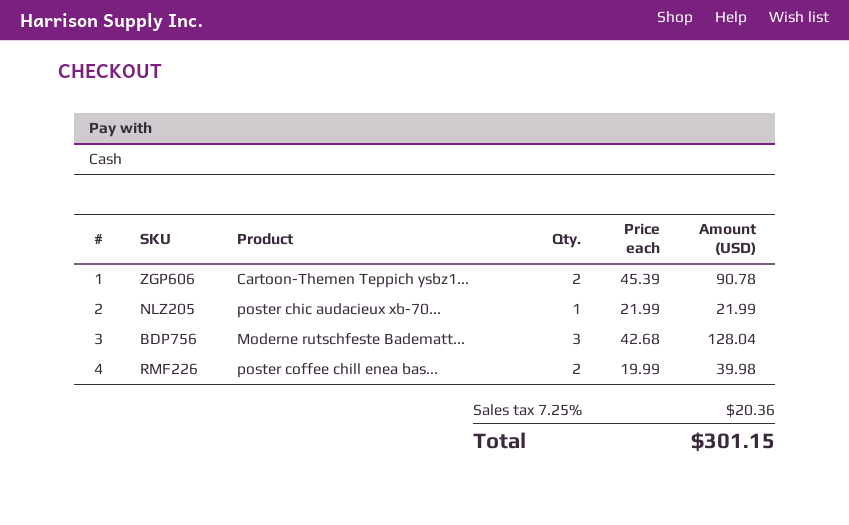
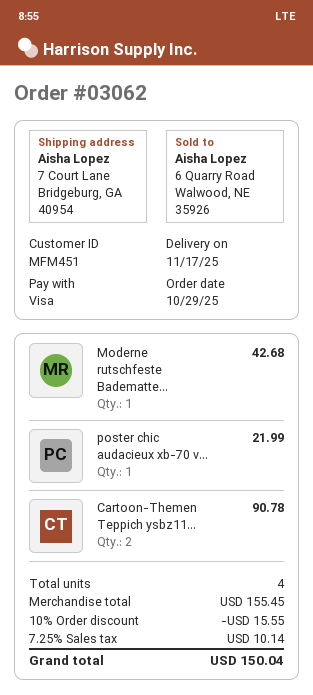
payment method: cash -> Visa
Moderne rutschfeste Badematt...: 3 for 128.04 -> 1 for 42.68
poster coffee chill enea bas...: 2 for 39.98 -> none
discount: none -> 10% = 15.55
tax: 7.25% = 20.36 -> 7.25% = 10.14
total: 301.15 -> 150.04

